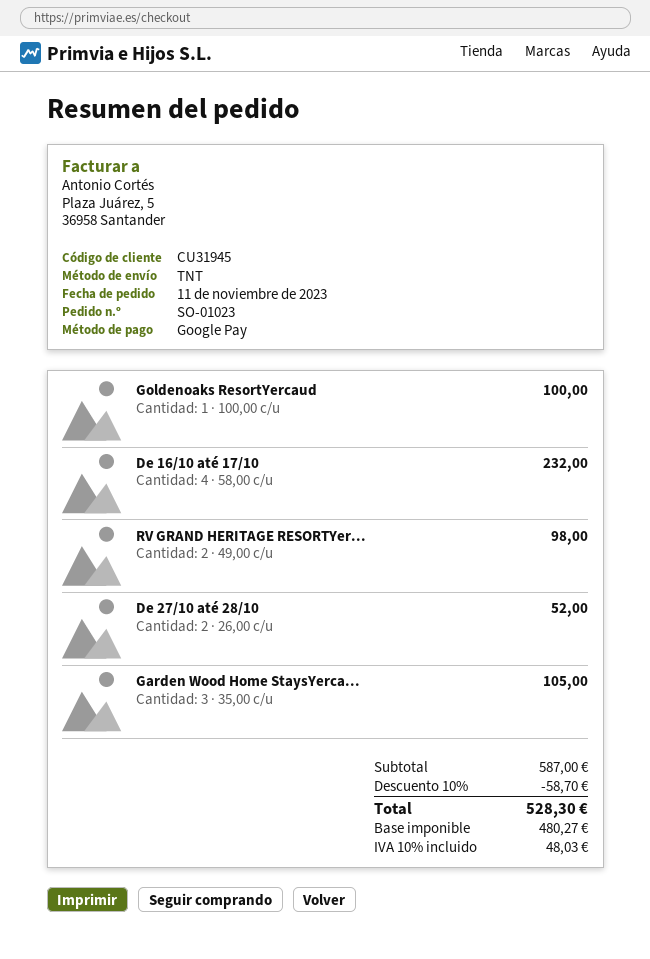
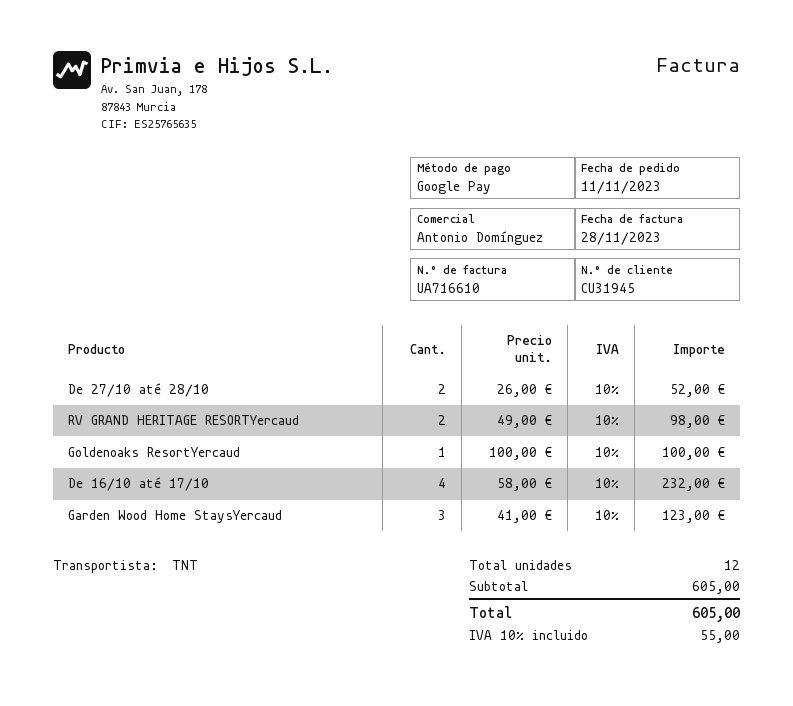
Garden Wood Home StaysYerca...: 3 x 35.00 = 105.00 -> 3 x 41.00 = 123.00
subtotal: 587.00 -> 605.00
discount: 10% = 58.70 -> none
tax: 10% = 48.03 -> 10% = 55.00
total: 528.30 -> 605.00

